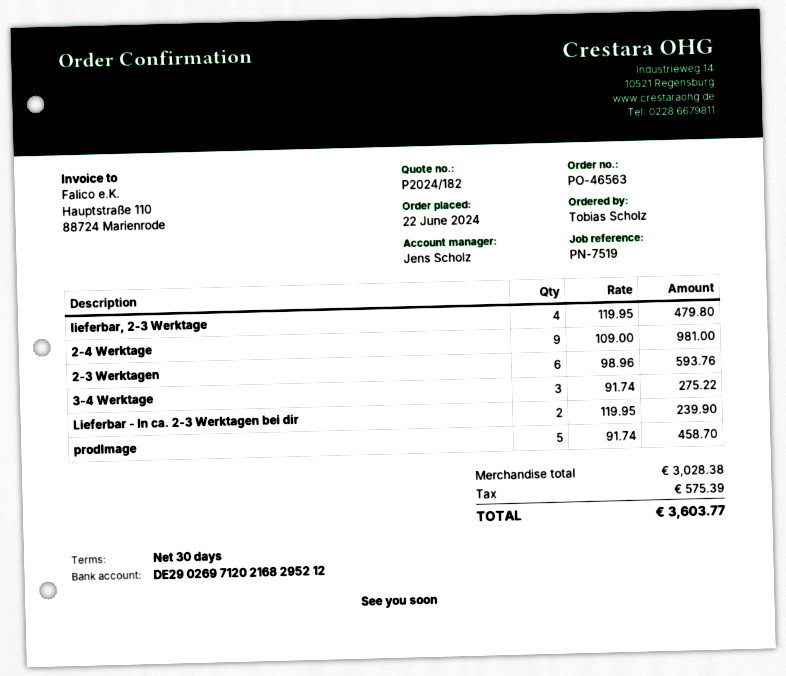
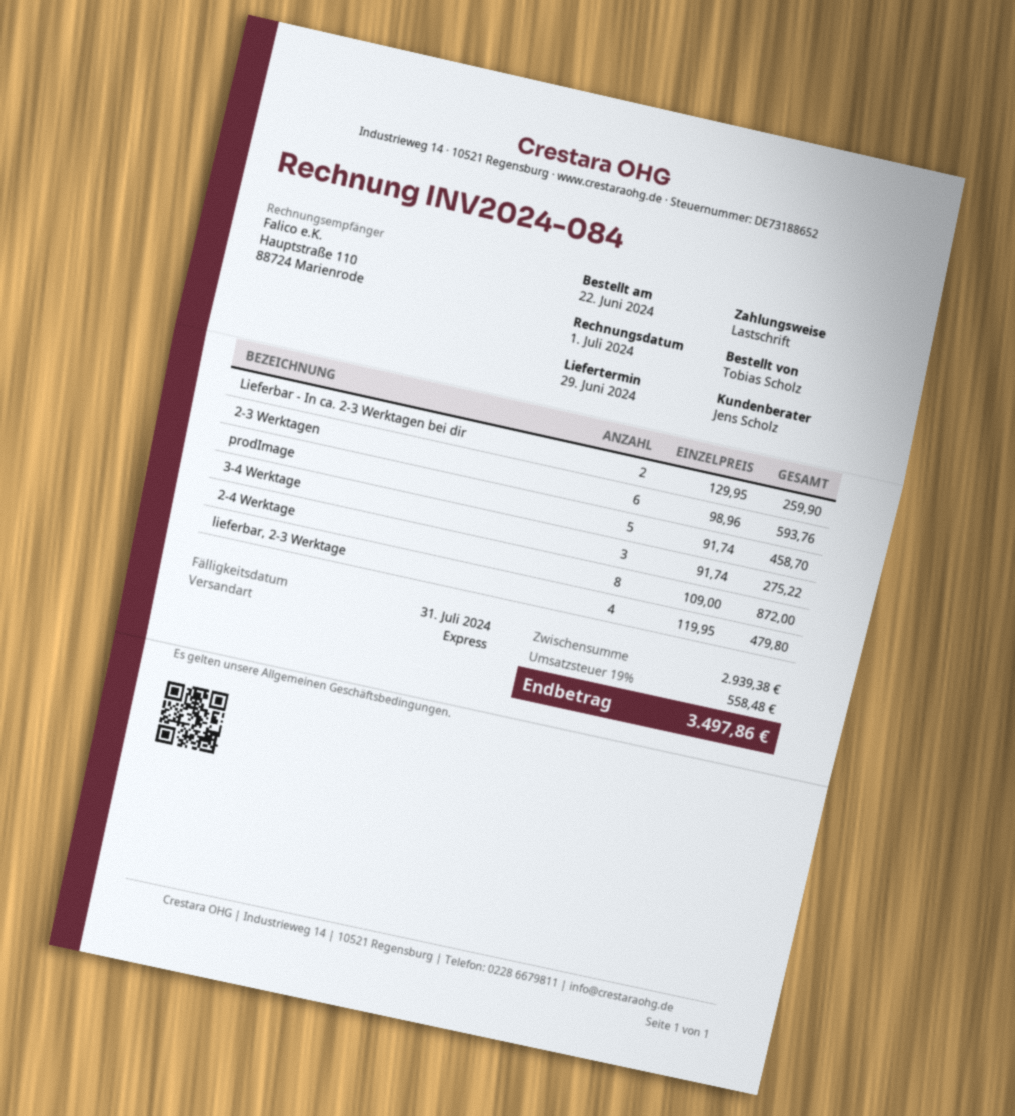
2-4 Werktage: 9 x 109.00 = 981.00 -> 8 x 109.00 = 872.00
Lieferbar - In ca. 2-3 Werktagen bei dir: 2 x 119.95 = 239.90 -> 2 x 129.95 = 259.90
subtotal: 3028.38 -> 2939.38
tax: 575.39 -> 558.48
total: 3603.77 -> 3497.86

